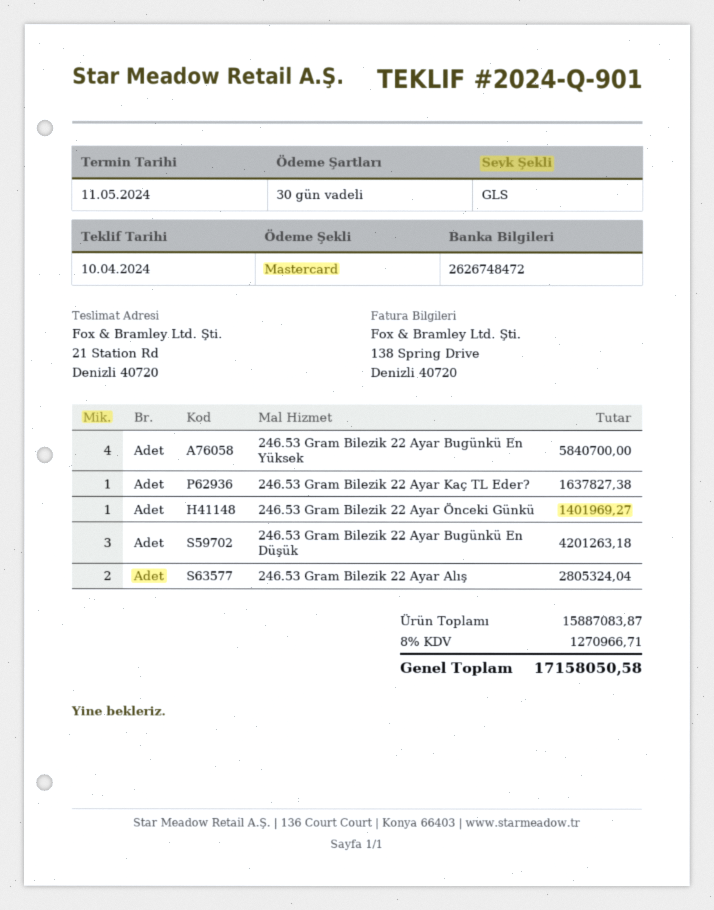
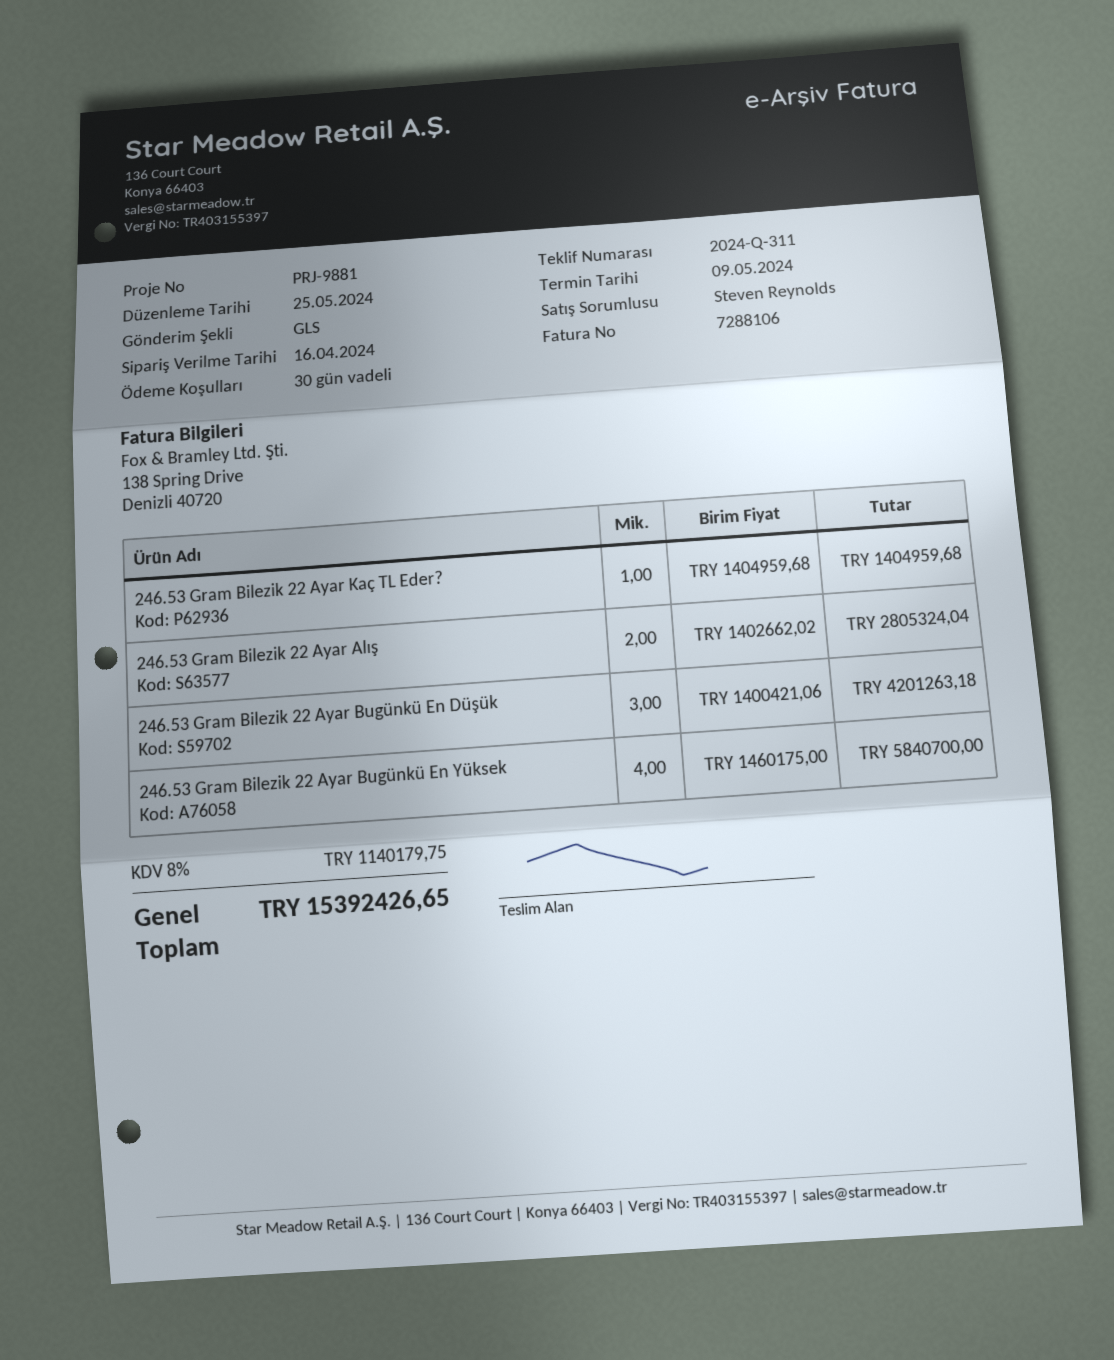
quote number: 2024-Q-901 -> 2024-Q-311
delivery date: 2024-05-11 -> 2024-05-09
246.53 Gram Bilezik 22 Ayar Kaç TL Eder?: 1 for 1637827.38 -> 1 for 1404959.68
246.53 Gram Bilezik 22 Ayar Önceki Günkü: 1 for 1401969.27 -> none
tax: 8% = 1270966.71 -> 8% = 1140179.75
total: 17158050.58 -> 15392426.65

